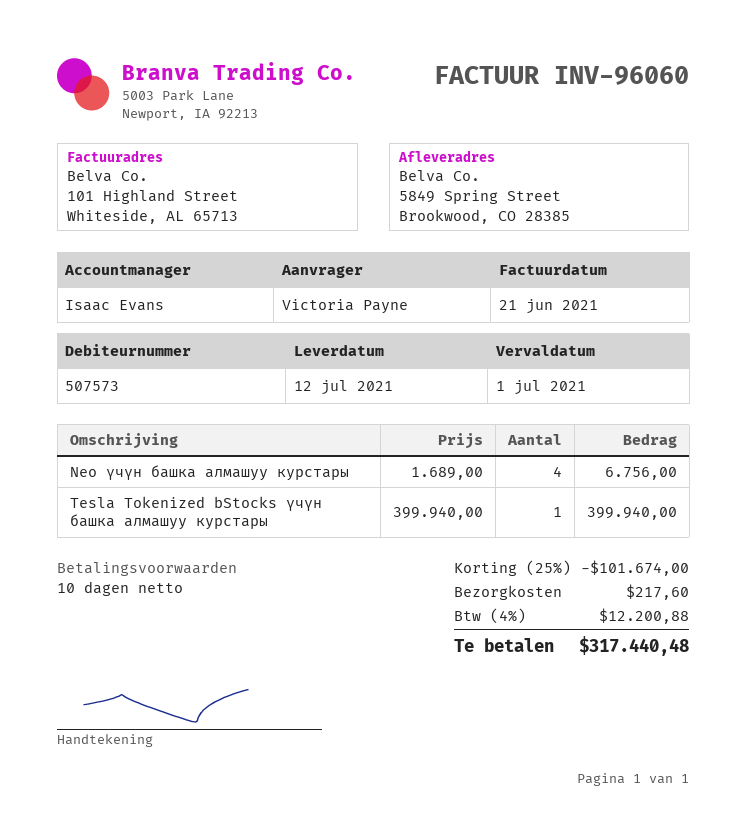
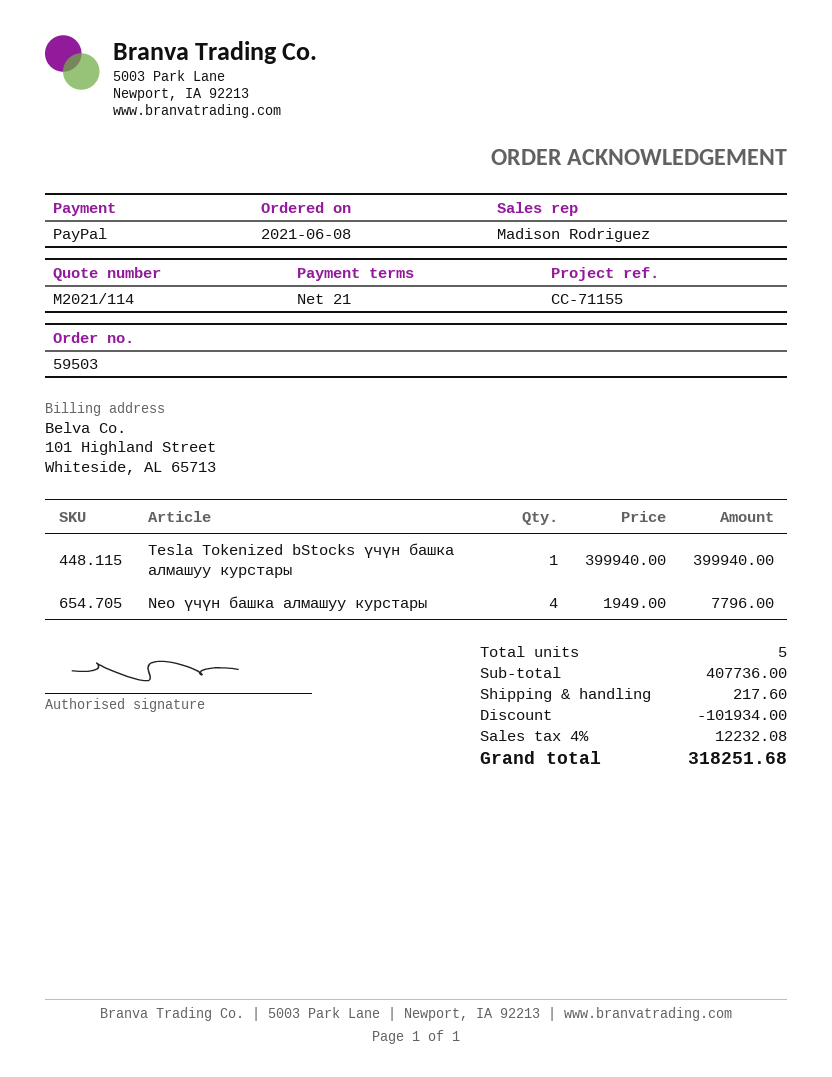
payment terms: 10 days -> 21 days
sales rep: Isaac Evans -> Madison Rodriguez
Neo үчүн башка алмашуу курстары: 4 x 1689.00 = 6756.00 -> 4 x 1949.00 = 7796.00
discount: 101674.00 -> 101934.00
tax: 4% = 12200.88 -> 4% = 12232.08
total: 317440.48 -> 318251.68

